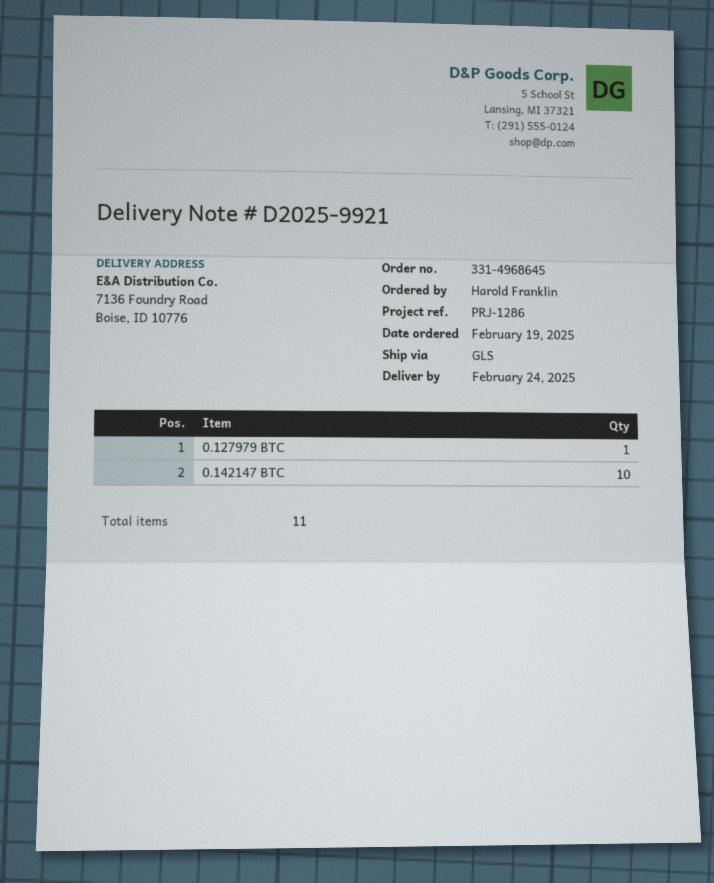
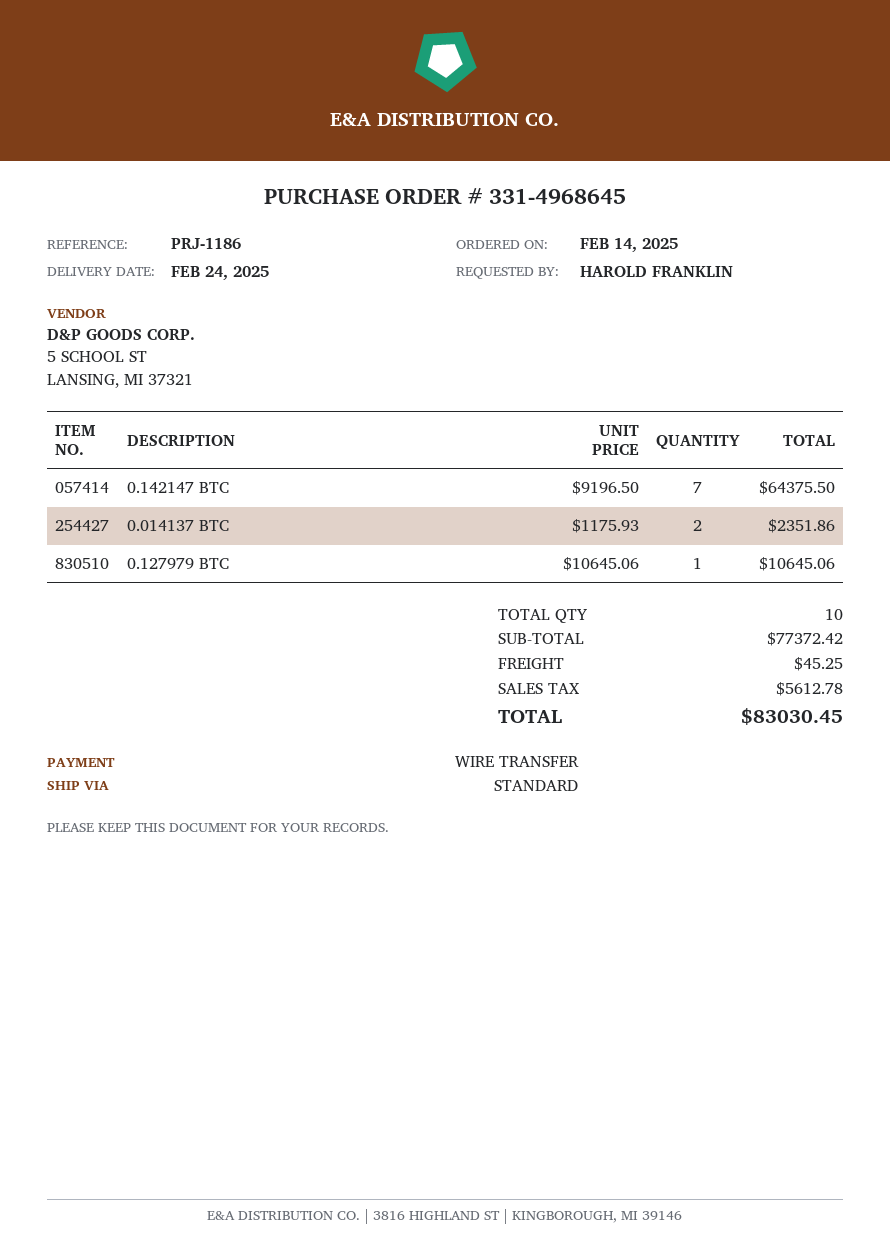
order date: 2025-02-19 -> 2025-02-14
reference: PRJ-1286 -> PRJ-1186
shipping method: GLS -> standard
0.142147 BTC: 10 -> 7
0.014137 BTC: none -> 2
total quantity: 11 -> 10

